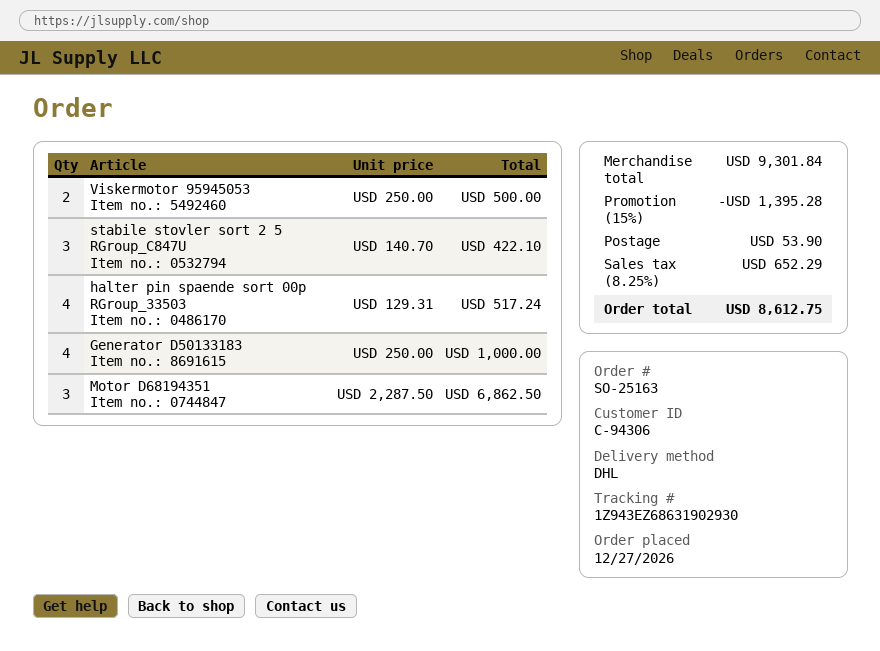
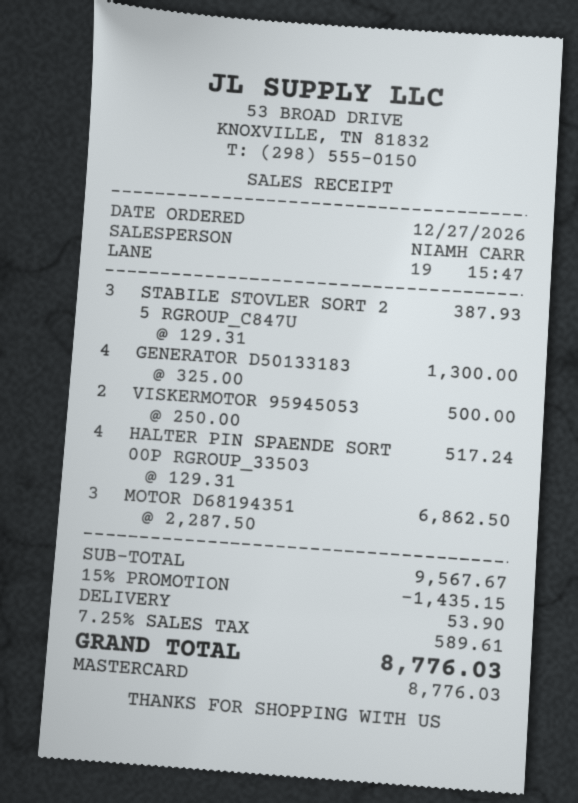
stabile stovler sort 2 5 RGroup_C847U: 3 x 140.70 = 422.10 -> 3 x 129.31 = 387.93
Generator D50133183: 4 x 250.00 = 1000.00 -> 4 x 325.00 = 1300.00
subtotal: 9301.84 -> 9567.67
discount: 15% = 1395.28 -> 15% = 1435.15
tax: 8.25% = 652.29 -> 7.25% = 589.61
total: 8612.75 -> 8776.03

